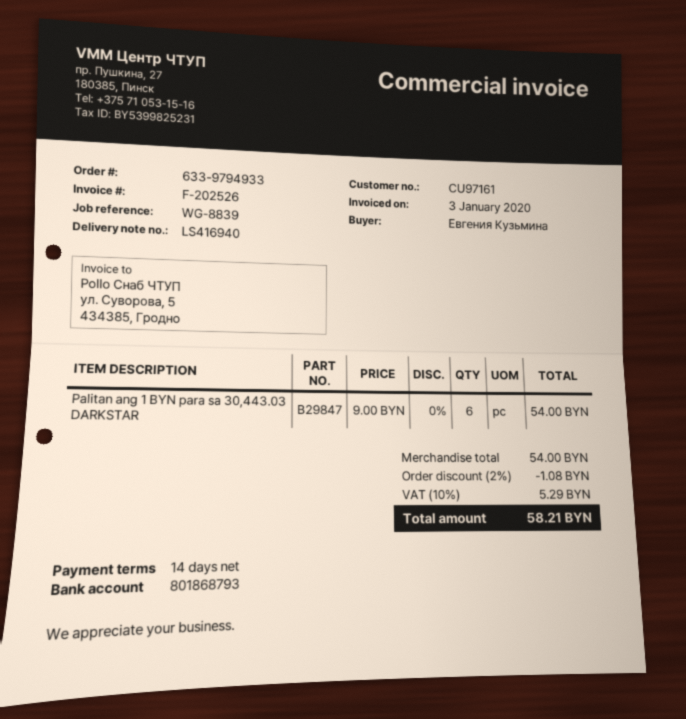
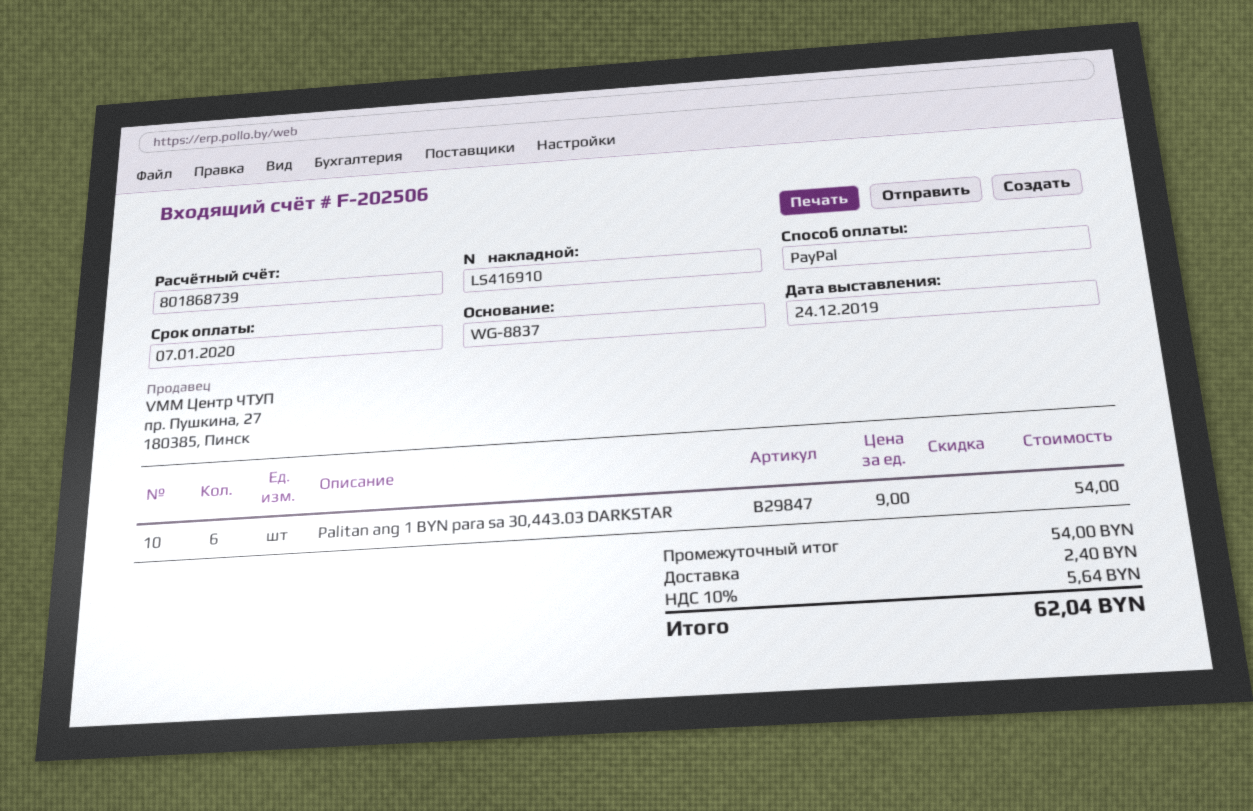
delivery note number: LS416940 -> LS416910
invoice number: F-202526 -> F-202506
invoice date: 2020-01-03 -> 2019-12-24
reference: WG-8839 -> WG-8837
bank account: 801868793 -> 801868739
discount: 2% = 1.08 -> none
shipping: none -> 2.40
tax: 10% = 5.29 -> 10% = 5.64
total: 58.21 -> 62.04

